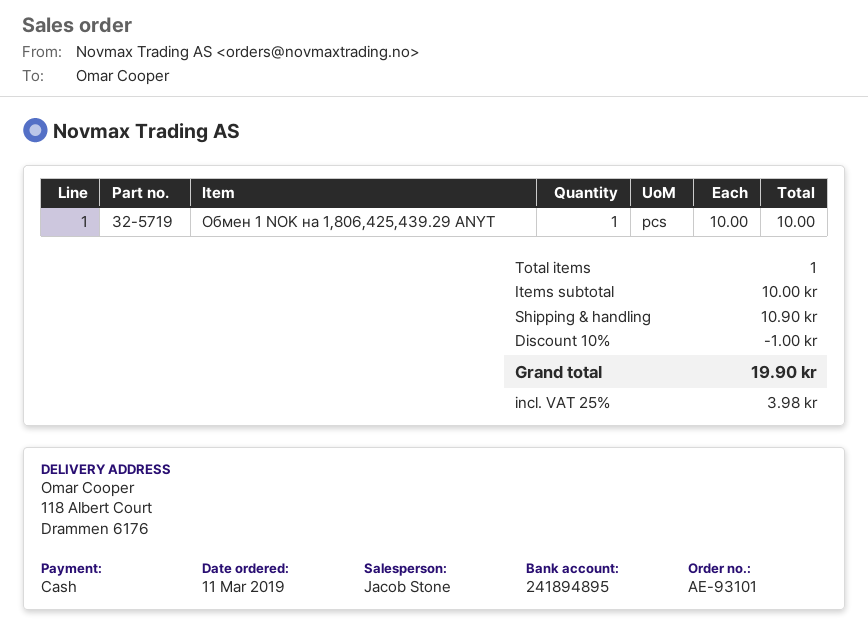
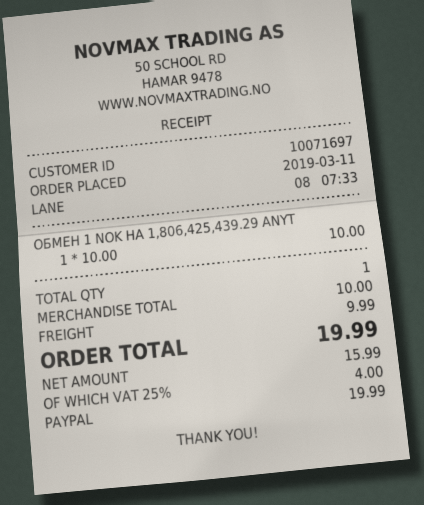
payment method: cash -> PayPal
discount: 10% = 1.00 -> none
shipping: 10.90 -> 9.99
tax: 25% = 3.98 -> 25% = 4.00
total: 19.90 -> 19.99

